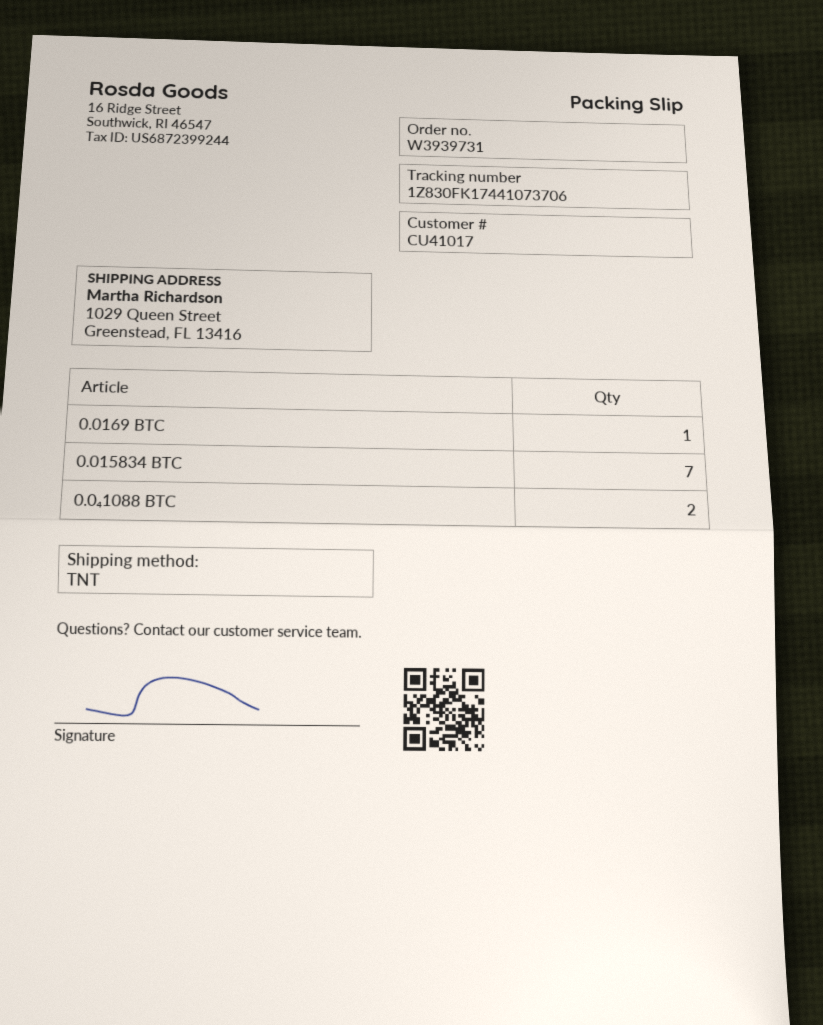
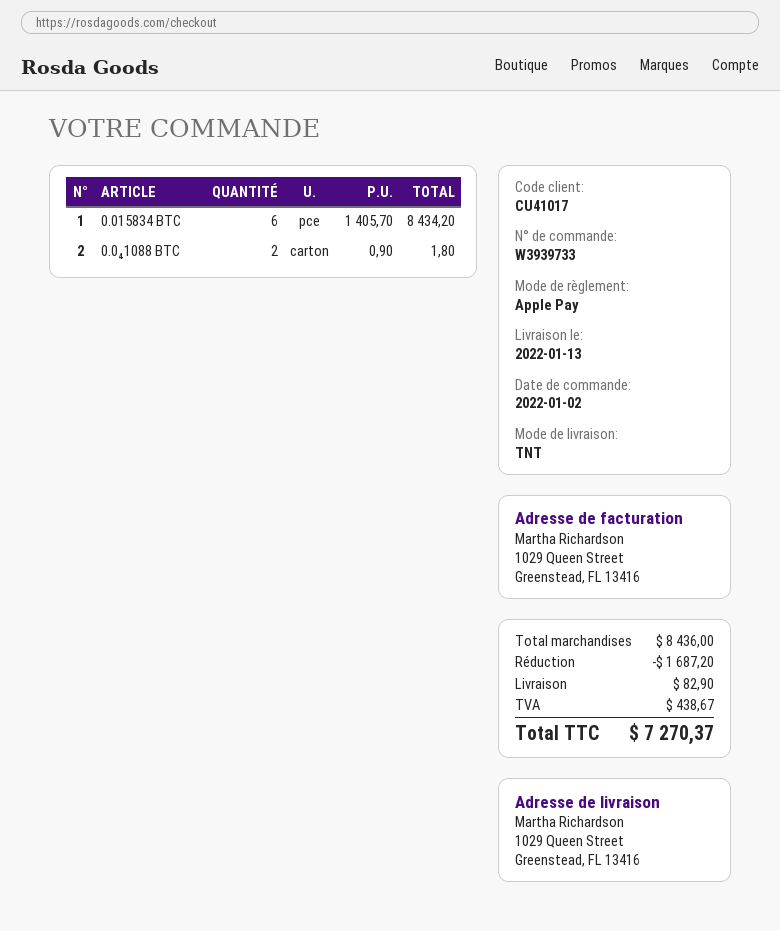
order number: W3939731 -> W3939733
0.0169 BTC: 1 -> none
0.015834 BTC: 7 -> 6

